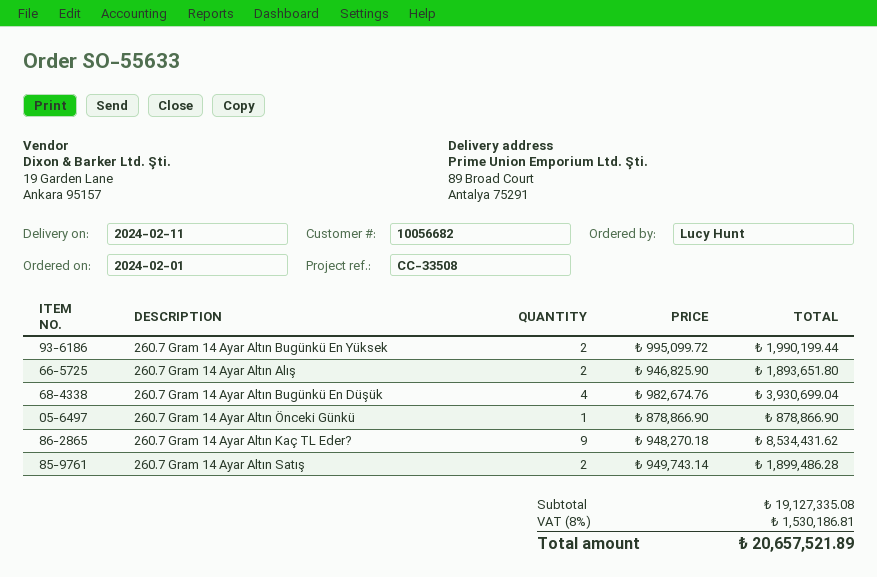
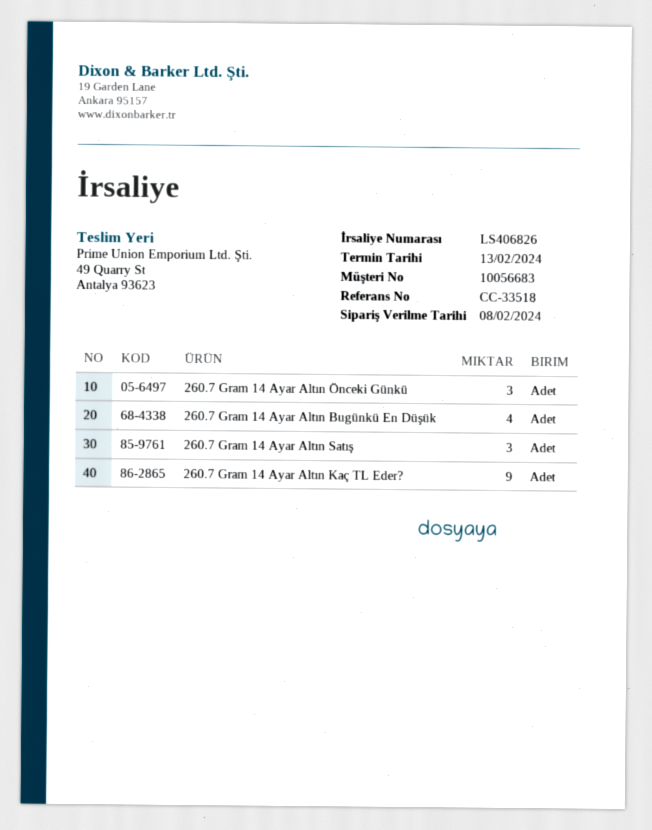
order date: 2024-02-01 -> 2024-02-08
delivery date: 2024-02-11 -> 2024-02-13
customer number: 10056682 -> 10056683
reference: CC-33508 -> CC-33518
ship to: 89 Broad Court, Antalya 75291 -> 49 Quarry St, Antalya 93623
260.7 Gram 14 Ayar Altın Bugünkü En Yüksek: 2 -> none
260.7 Gram 14 Ayar Altın Alış: 2 -> none
260.7 Gram 14 Ayar Altın Önceki Günkü: 1 -> 3
260.7 Gram 14 Ayar Altın Satış: 2 -> 3

